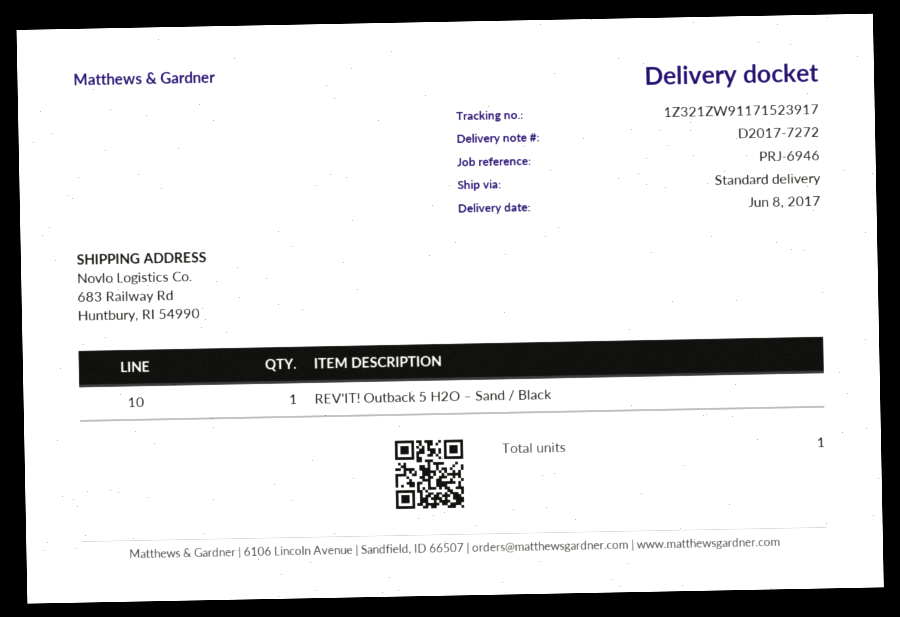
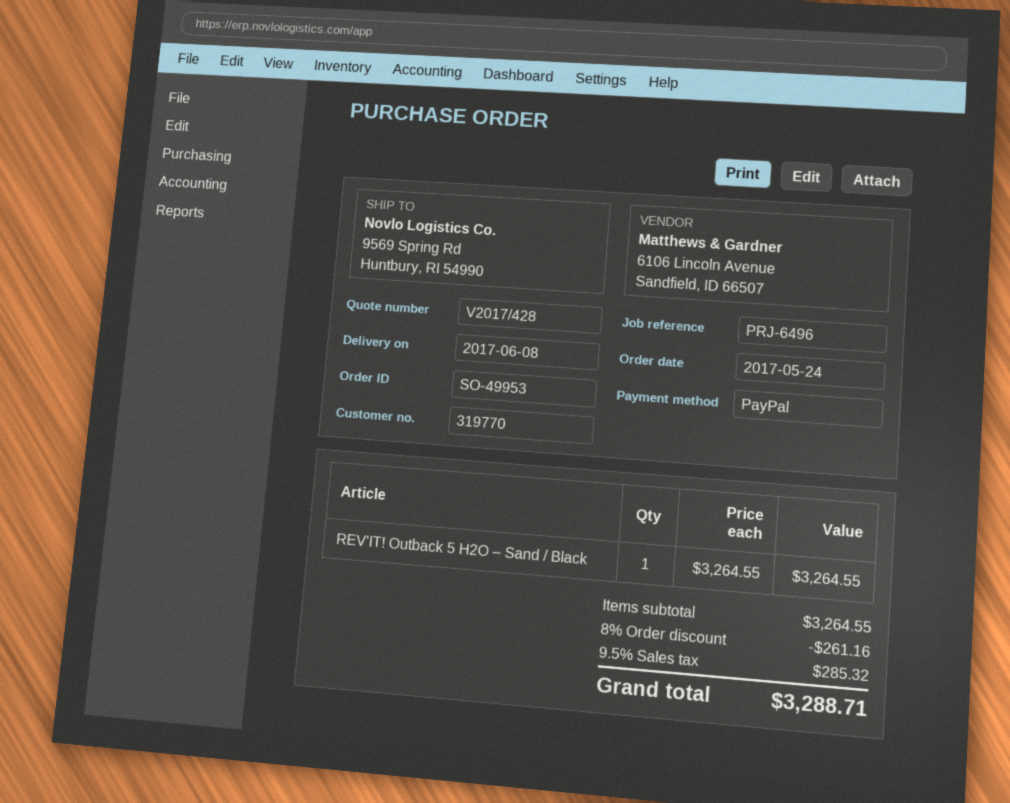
reference: PRJ-6946 -> PRJ-6496
ship to: 683 Railway Rd, Huntbury, RI 54990 -> 9569 Spring Rd, Huntbury, RI 54990

